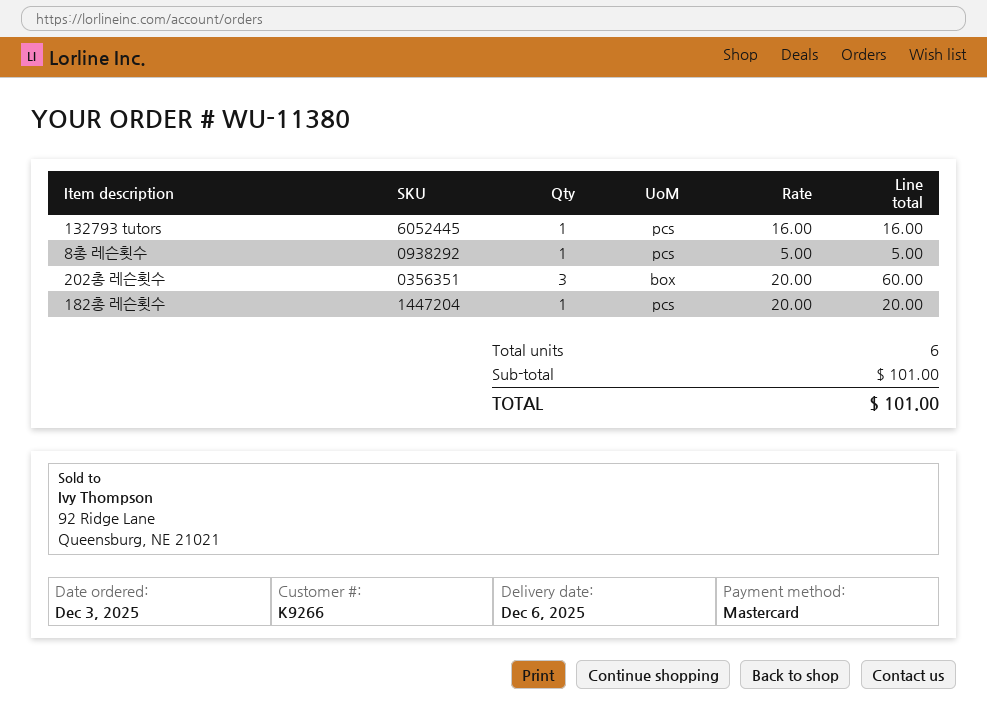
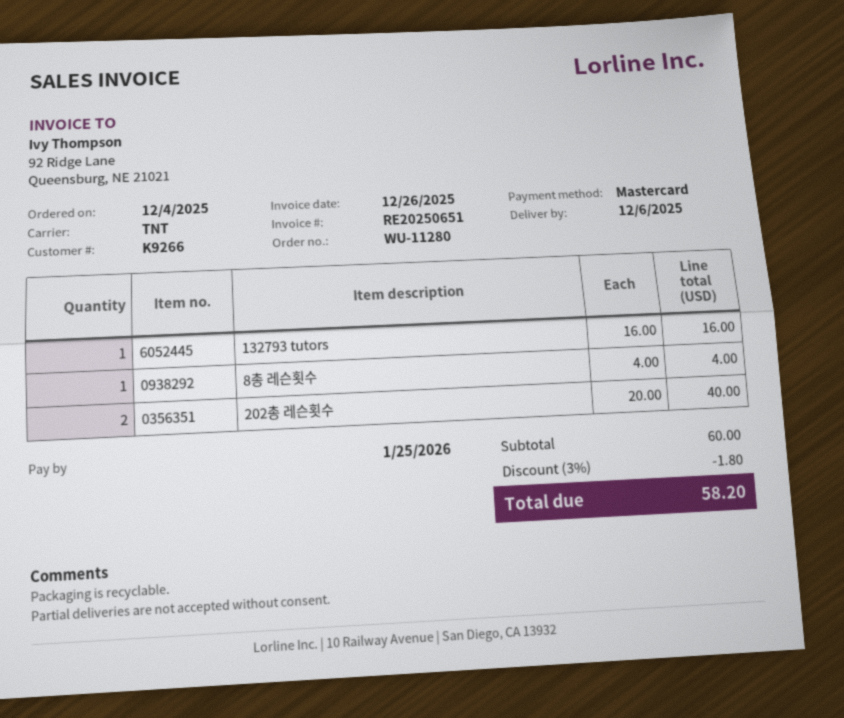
order number: WU-11380 -> WU-11280
order date: 2025-12-03 -> 2025-12-04
8총 레슨횟수: 1 x 5.00 = 5.00 -> 1 x 4.00 = 4.00
202총 레슨횟수: 3 x 20.00 = 60.00 -> 2 x 20.00 = 40.00
182총 레슨횟수: 1 x 20.00 = 20.00 -> none
subtotal: 101.00 -> 60.00
discount: none -> 3% = 1.80
total: 101.00 -> 58.20

